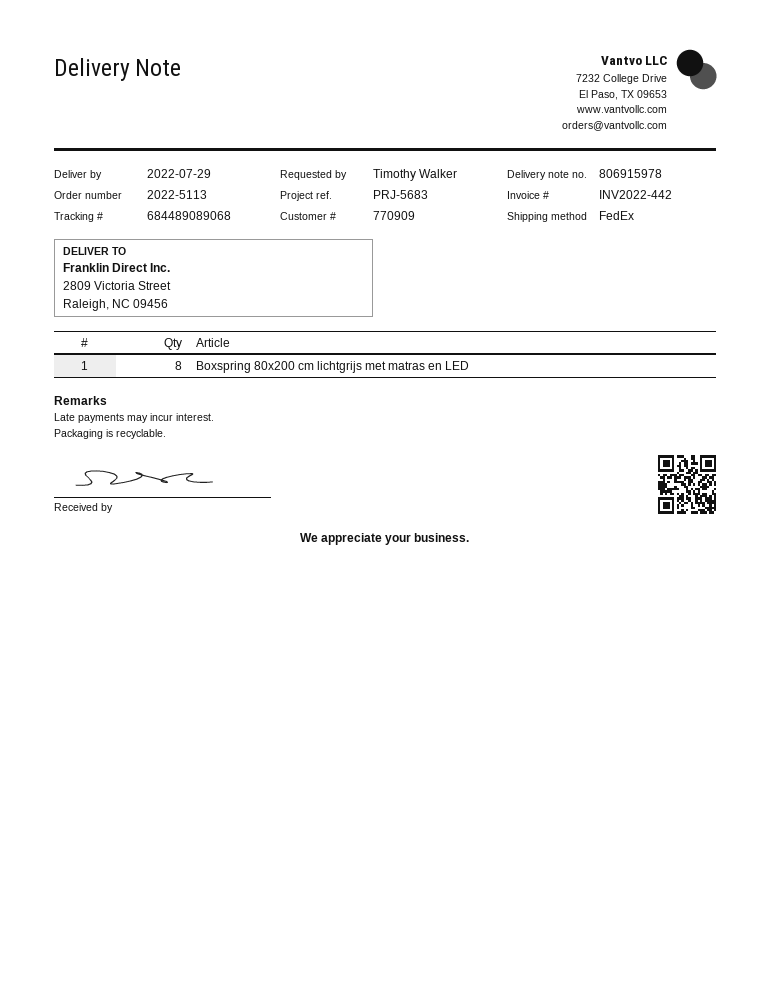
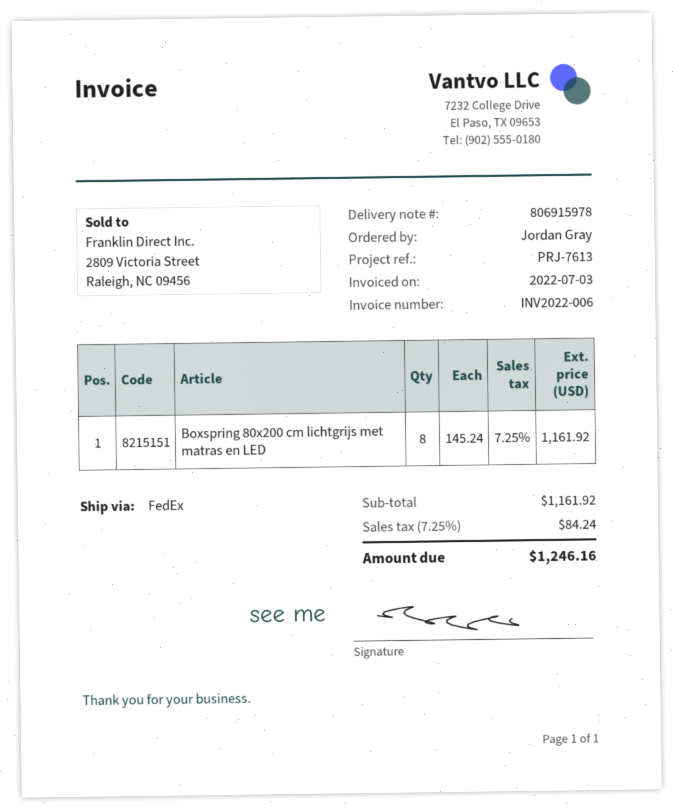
invoice number: INV2022-442 -> INV2022-006
reference: PRJ-5683 -> PRJ-7613
ordered by: Timothy Walker -> Jordan Gray

